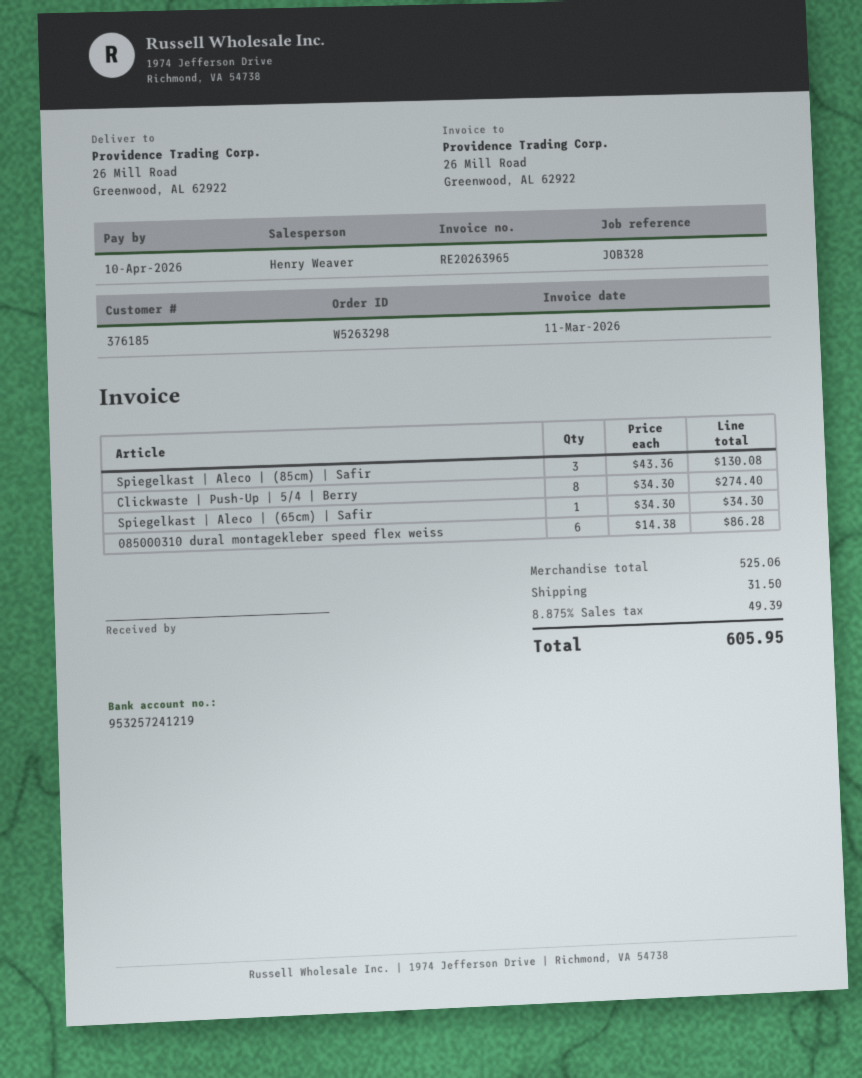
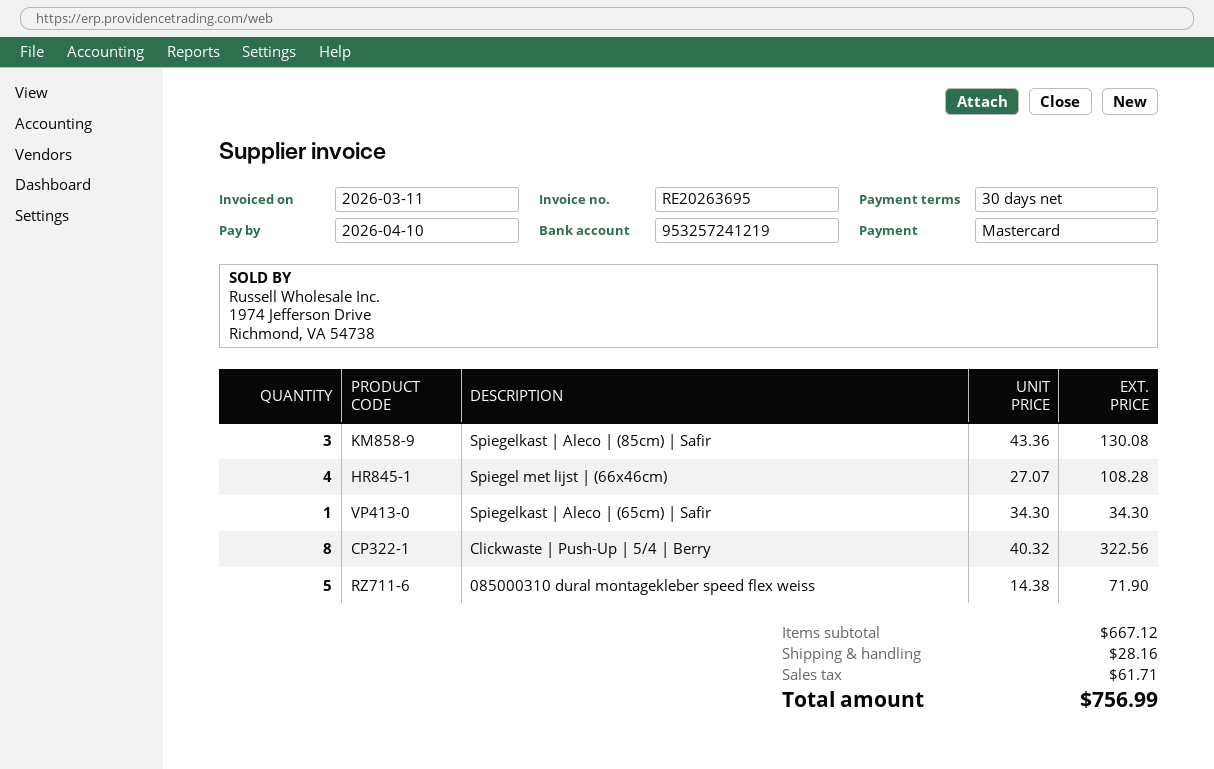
invoice number: RE20263965 -> RE20263695
Clickwaste | Push-Up | 5/4 | Berry: 8 x 34.30 = 274.40 -> 8 x 40.32 = 322.56
085000310 dural montagekleber speed flex weiss: 6 x 14.38 = 86.28 -> 5 x 14.38 = 71.90
Spiegel met lijst | (66x46cm): none -> 4 x 27.07 = 108.28
subtotal: 525.06 -> 667.12
shipping: 31.50 -> 28.16
tax: 49.39 -> 61.71
total: 605.95 -> 756.99

